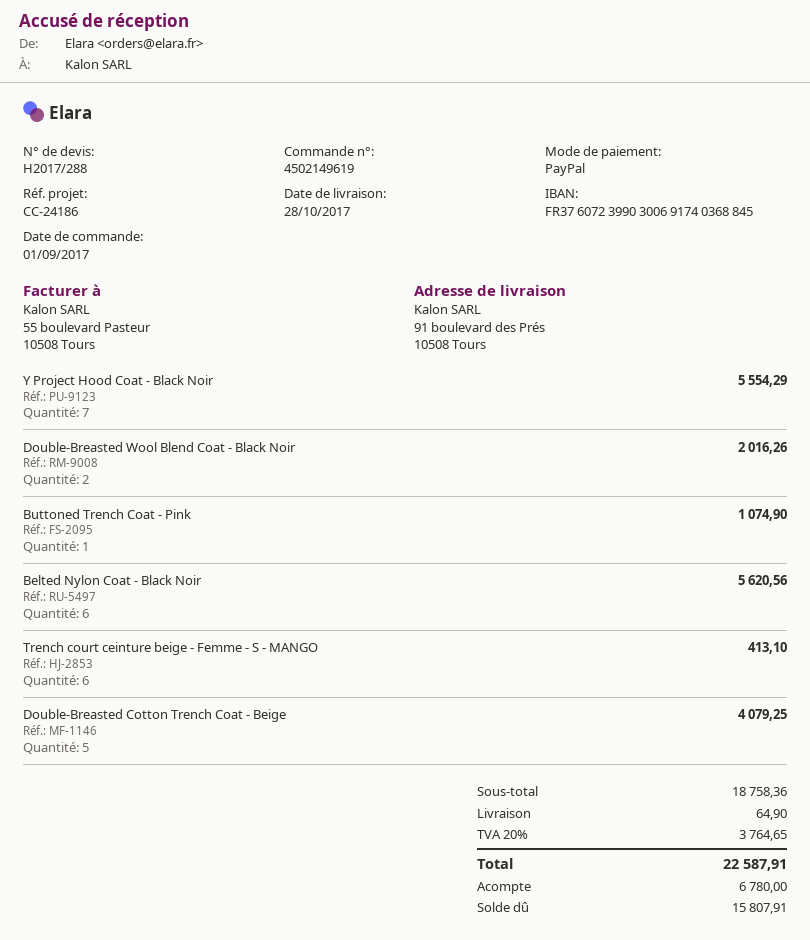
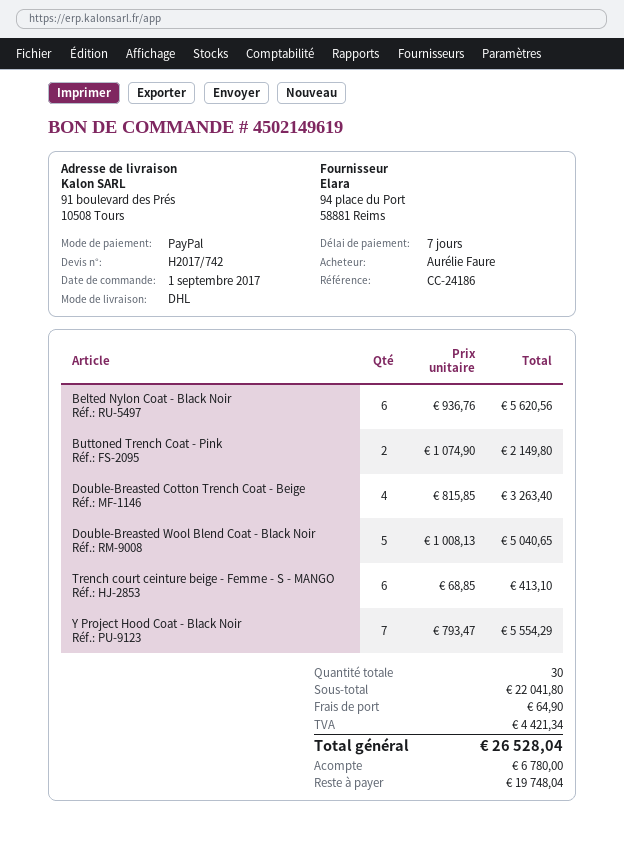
quote number: H2017/288 -> H2017/742
Double-Breasted Wool Blend Coat - Black Noir: 2 for 2016.26 -> 5 for 5040.65
Buttoned Trench Coat - Pink: 1 for 1074.90 -> 2 for 2149.80
Double-Breasted Cotton Trench Coat - Beige: 5 for 4079.25 -> 4 for 3263.40
subtotal: 18758.36 -> 22041.80
tax: 3764.65 -> 4421.34
total: 22587.91 -> 26528.04
balance: 15807.91 -> 19748.04

